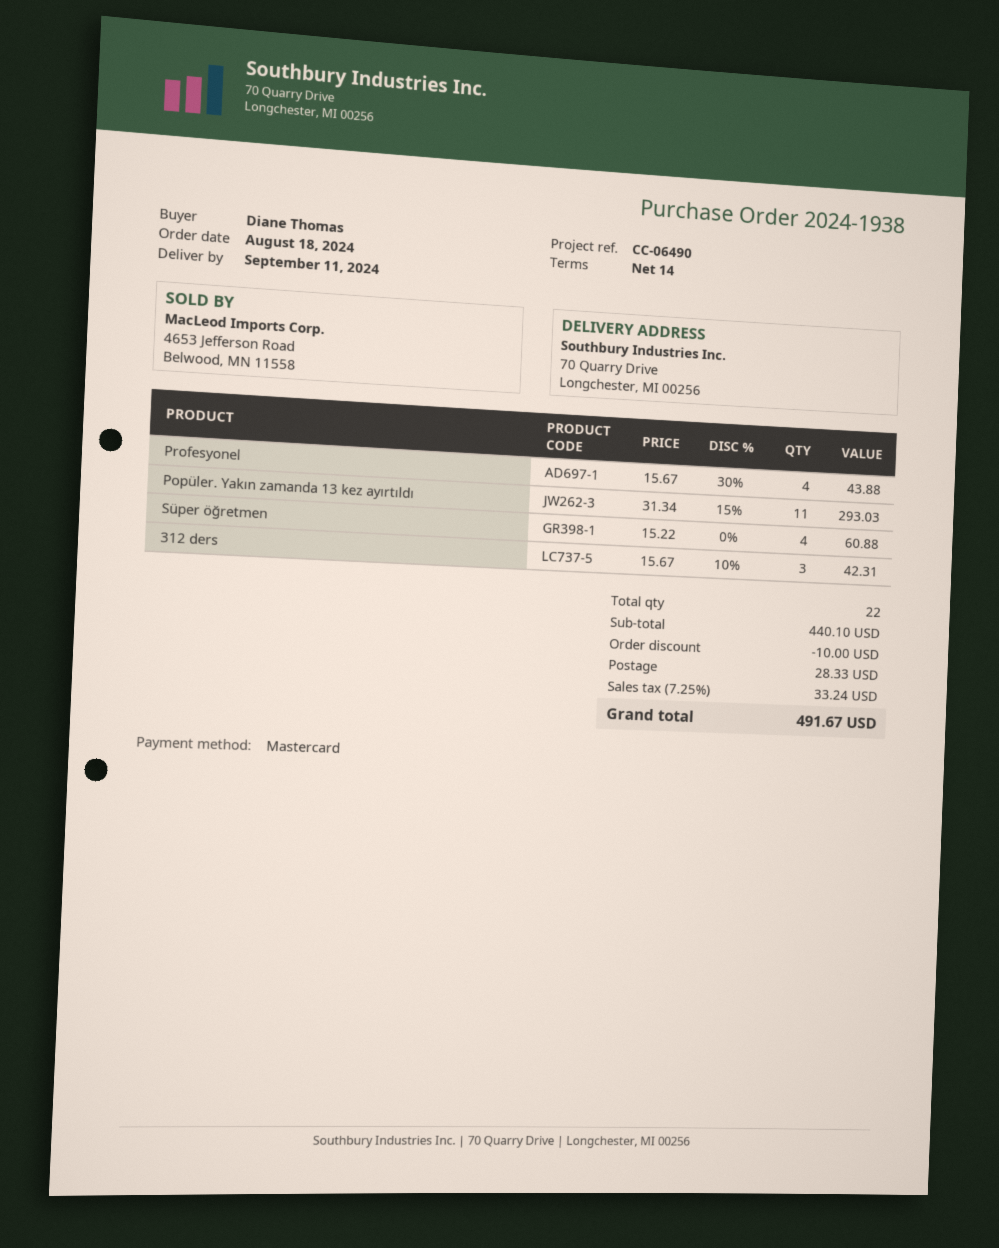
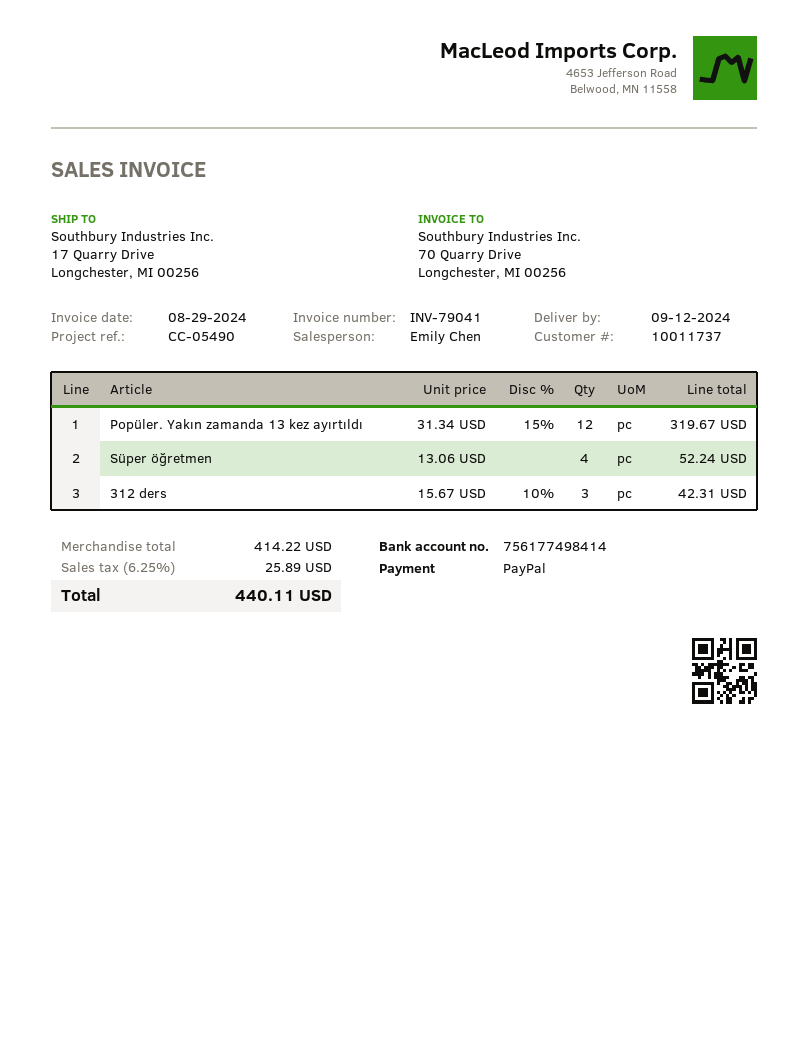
delivery date: 2024-09-11 -> 2024-09-12
reference: CC-06490 -> CC-05490
payment method: Mastercard -> PayPal
ship to: 70 Quarry Drive, Longchester, MI 00256 -> 17 Quarry Drive, Longchester, MI 00256
Profesyonel: 4 x 15.67 - 30% = 43.88 -> none
Popüler. Yakın zamanda 13 kez ayırtıldı: 11 x 31.34 - 15% = 293.03 -> 12 x 31.34 - 15% = 319.67
Süper öğretmen: 4 x 15.22 = 60.88 -> 4 x 13.06 = 52.24
subtotal: 440.10 -> 414.22
discount: 10.00 -> none
shipping: 28.33 -> none
tax: 7.25% = 33.24 -> 6.25% = 25.89
total: 491.67 -> 440.11

